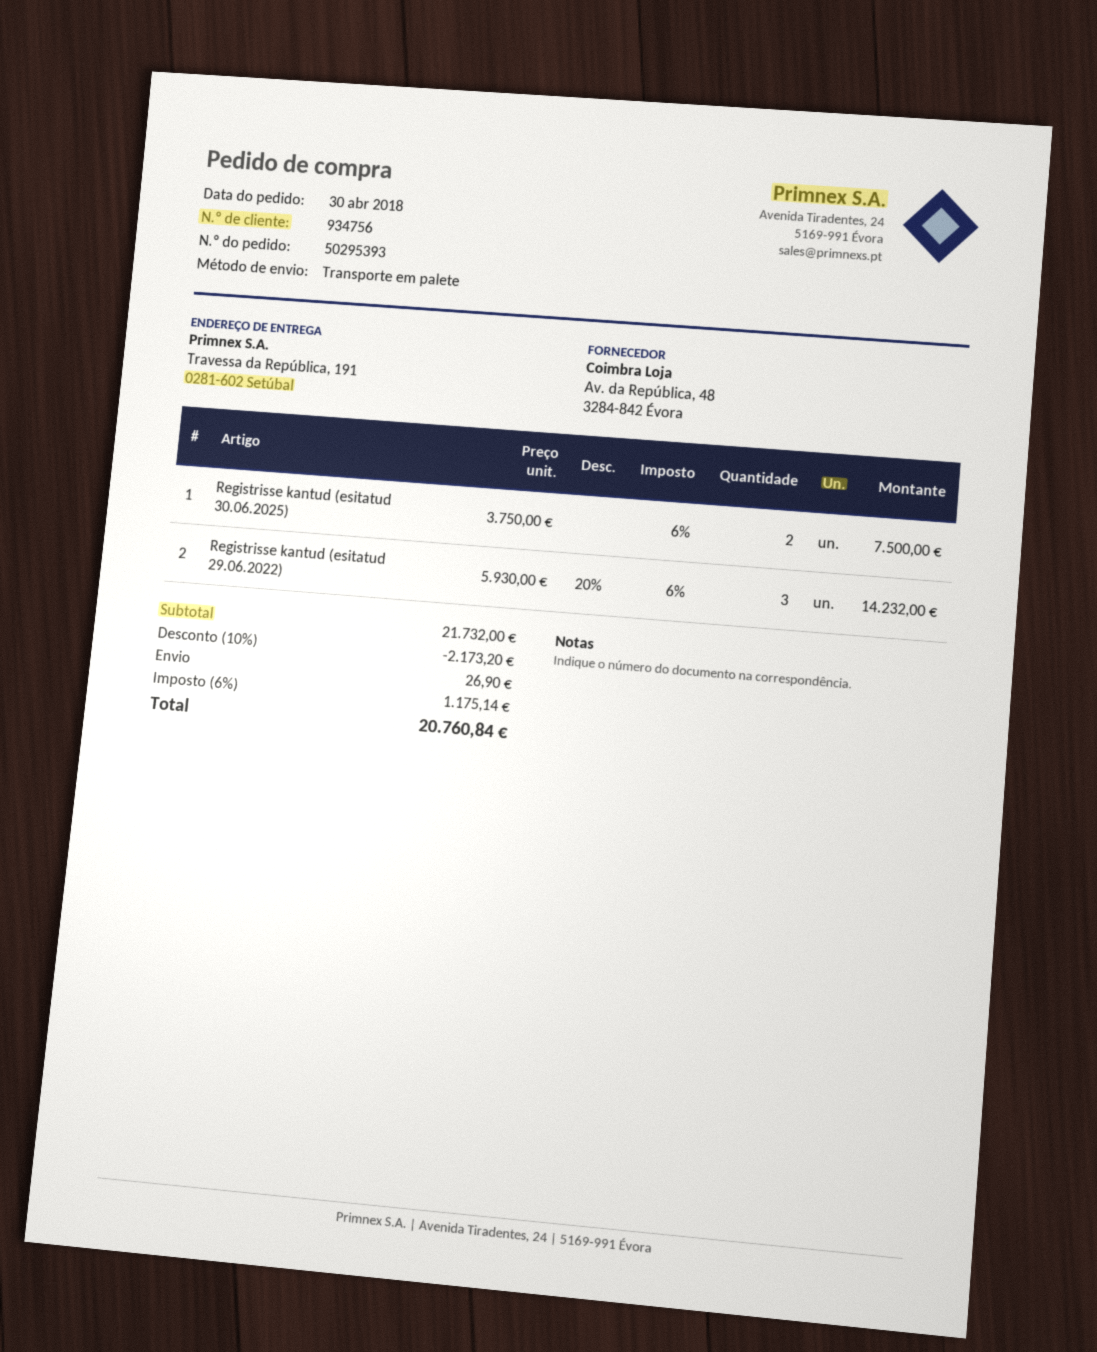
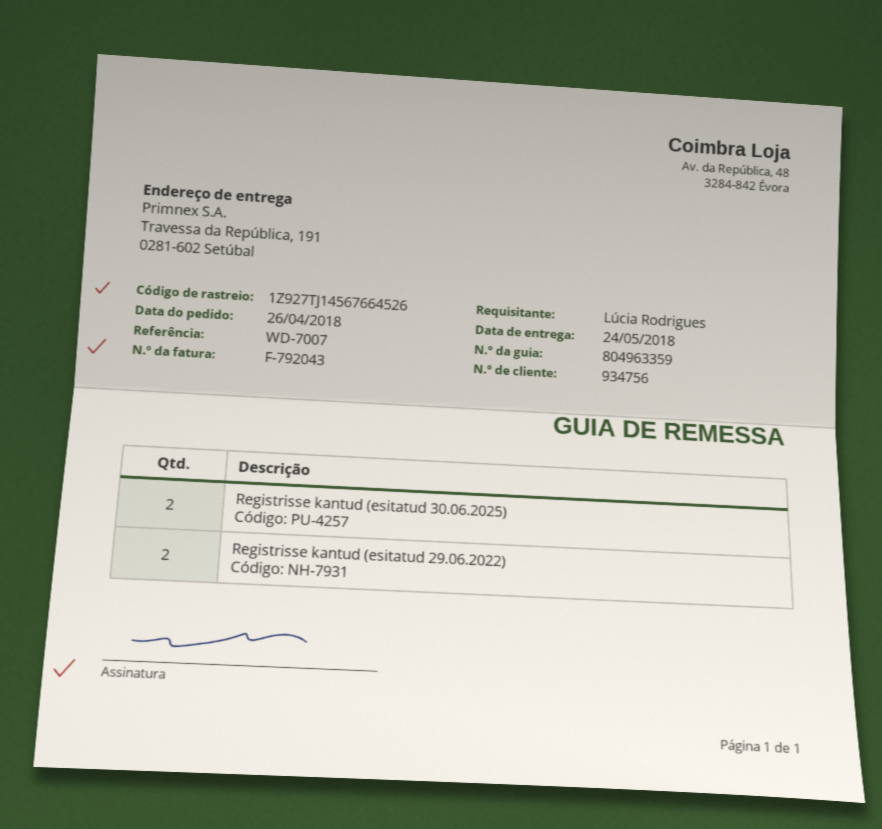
order date: 2018-04-30 -> 2018-04-26
Registrisse kantud (esitatud 29.06.2022): 3 -> 2

